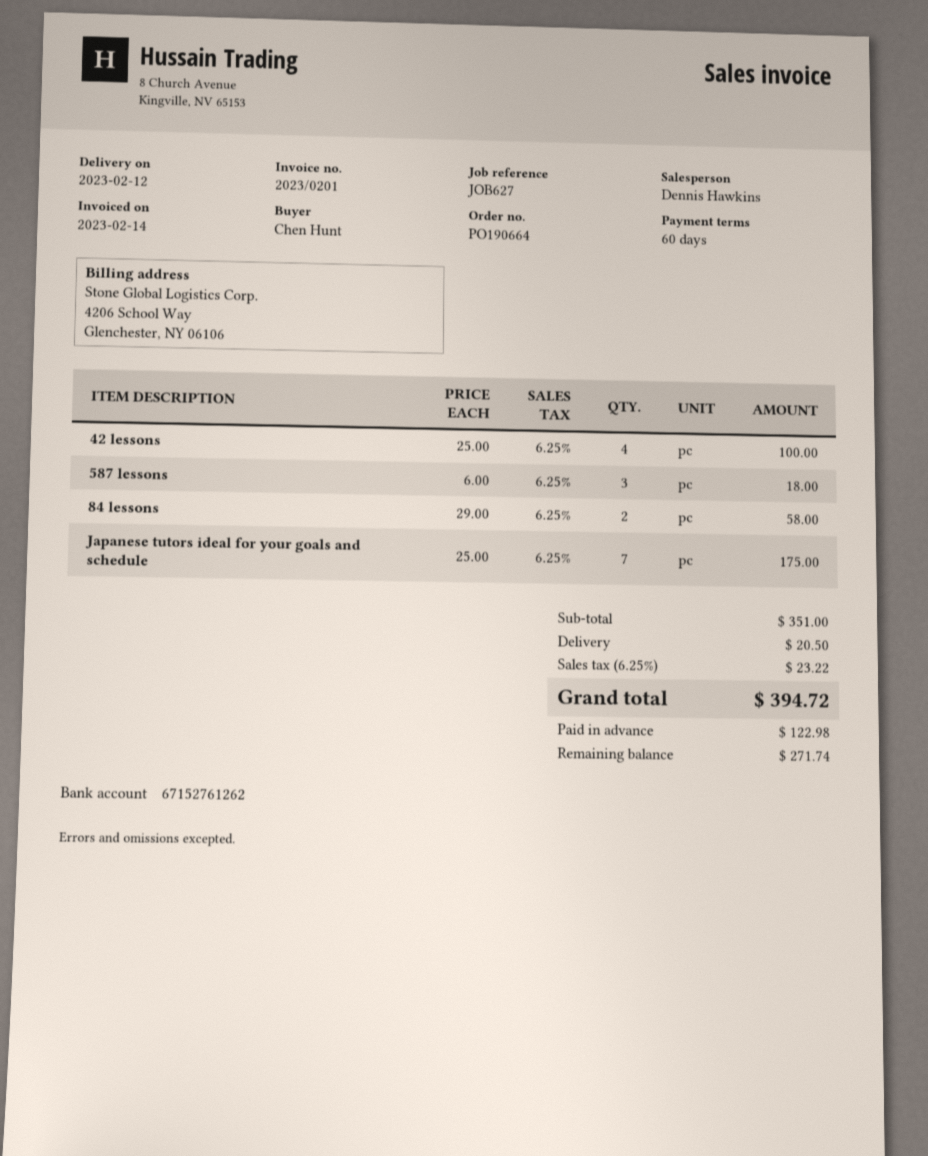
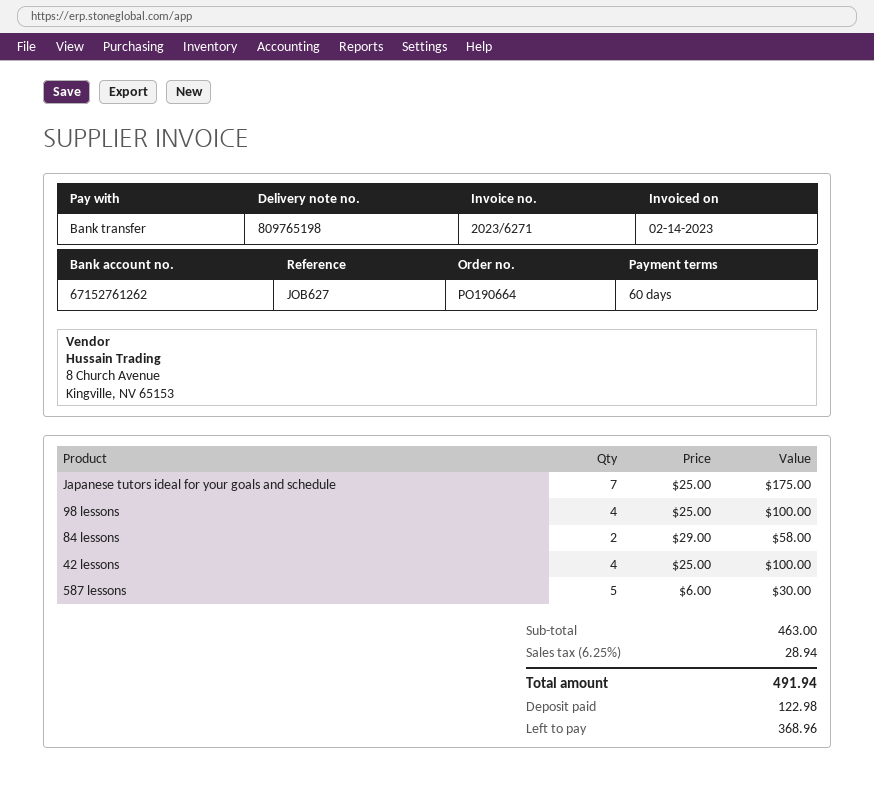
invoice number: 2023/0201 -> 2023/6271
587 lessons: 3 x 6.00 = 18.00 -> 5 x 6.00 = 30.00
98 lessons: none -> 4 x 25.00 = 100.00
subtotal: 351.00 -> 463.00
shipping: 20.50 -> none
tax: 6.25% = 23.22 -> 6.25% = 28.94
total: 394.72 -> 491.94
balance: 271.74 -> 368.96

